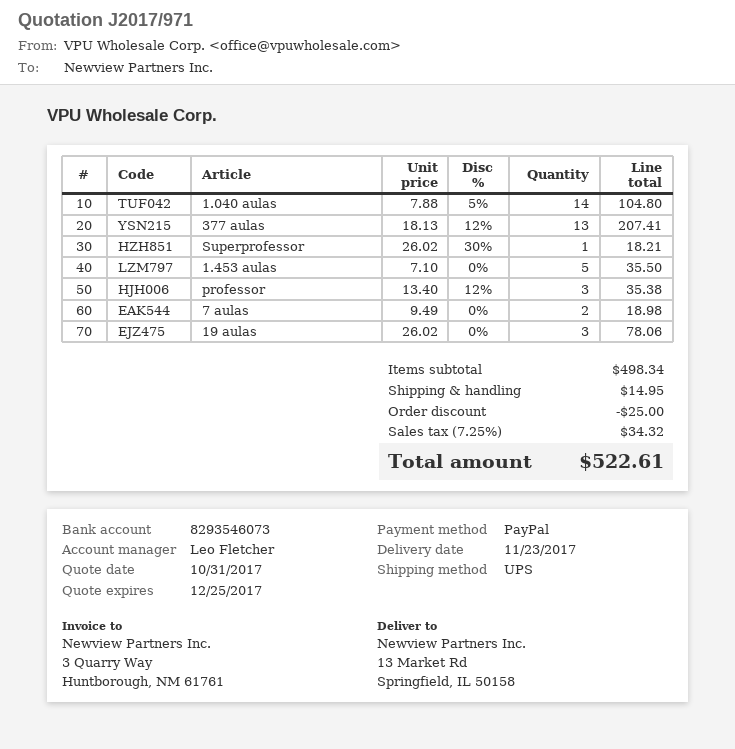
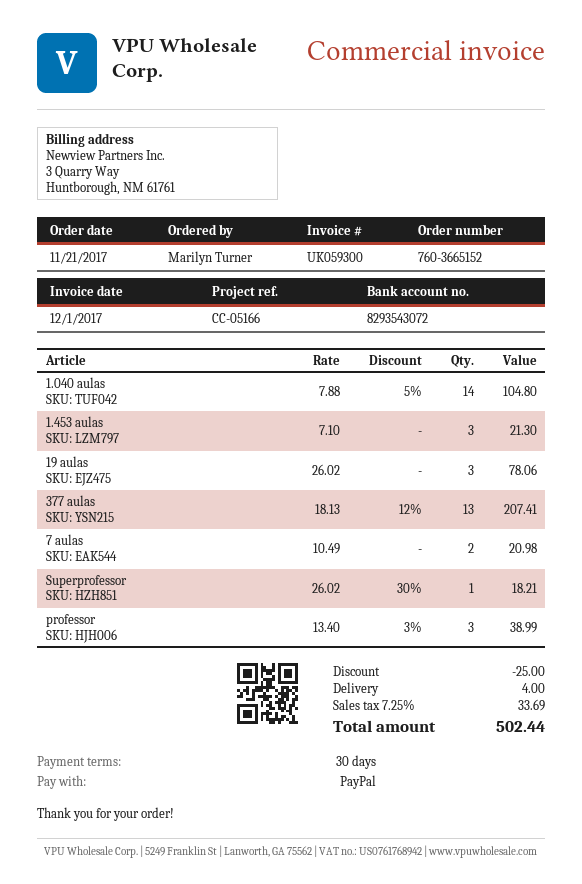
bank account: 8293546073 -> 8293543072
1.453 aulas: 5 x 7.10 = 35.50 -> 3 x 7.10 = 21.30
professor: 3 x 13.40 - 12% = 35.38 -> 3 x 13.40 - 3% = 38.99
7 aulas: 2 x 9.49 = 18.98 -> 2 x 10.49 = 20.98
shipping: 14.95 -> 4.00
tax: 7.25% = 34.32 -> 7.25% = 33.69
total: 522.61 -> 502.44

